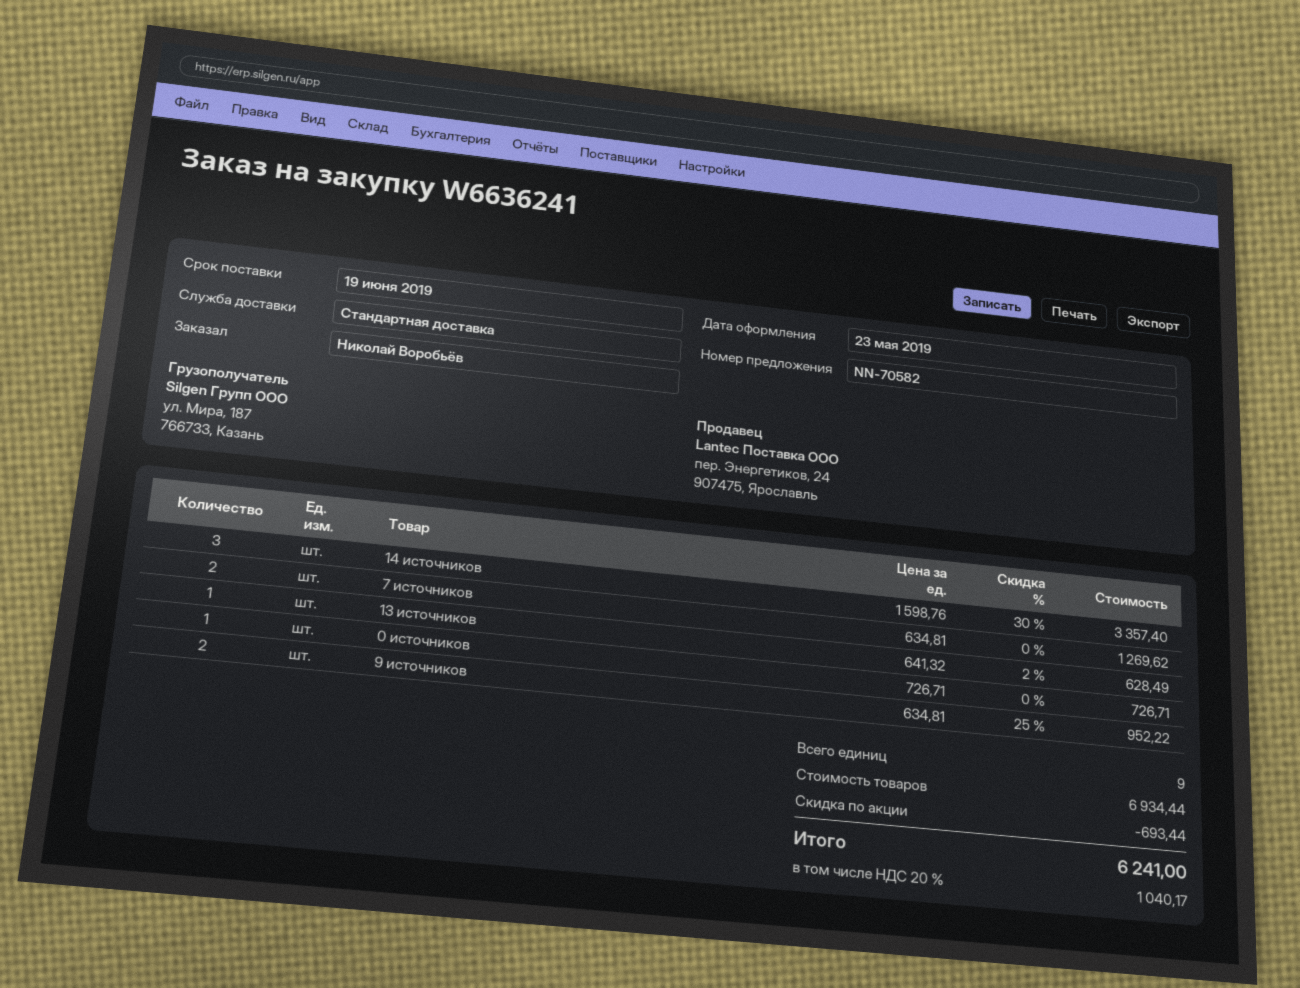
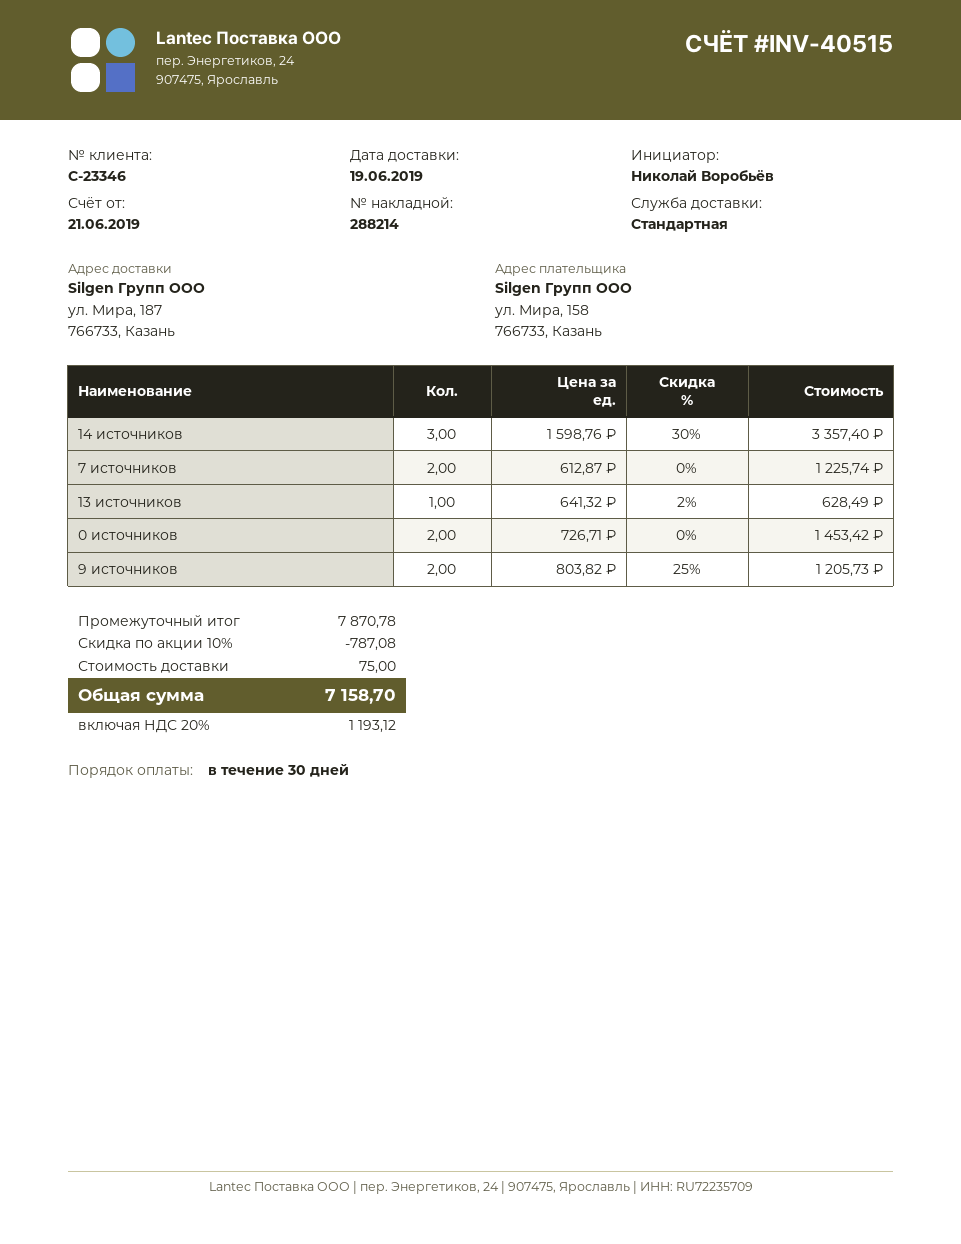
7 источников: 2 x 634.81 = 1269.62 -> 2 x 612.87 = 1225.74
0 источников: 1 x 726.71 = 726.71 -> 2 x 726.71 = 1453.42
9 источников: 2 x 634.81 - 25% = 952.22 -> 2 x 803.82 - 25% = 1205.73
subtotal: 6934.44 -> 7870.78
discount: 693.44 -> 787.08
shipping: none -> 75.00
tax: 20% = 1040.17 -> 20% = 1193.12
total: 6241.00 -> 7158.70

